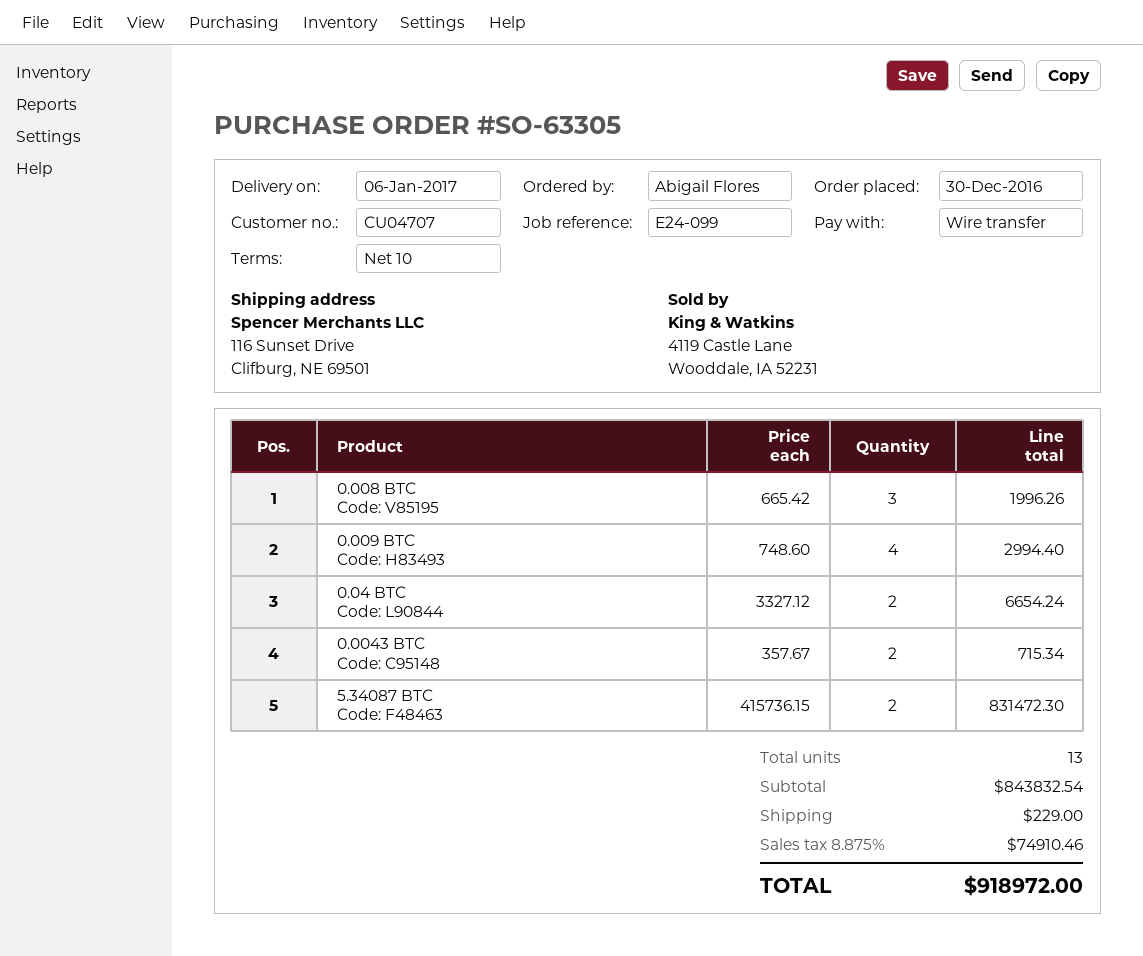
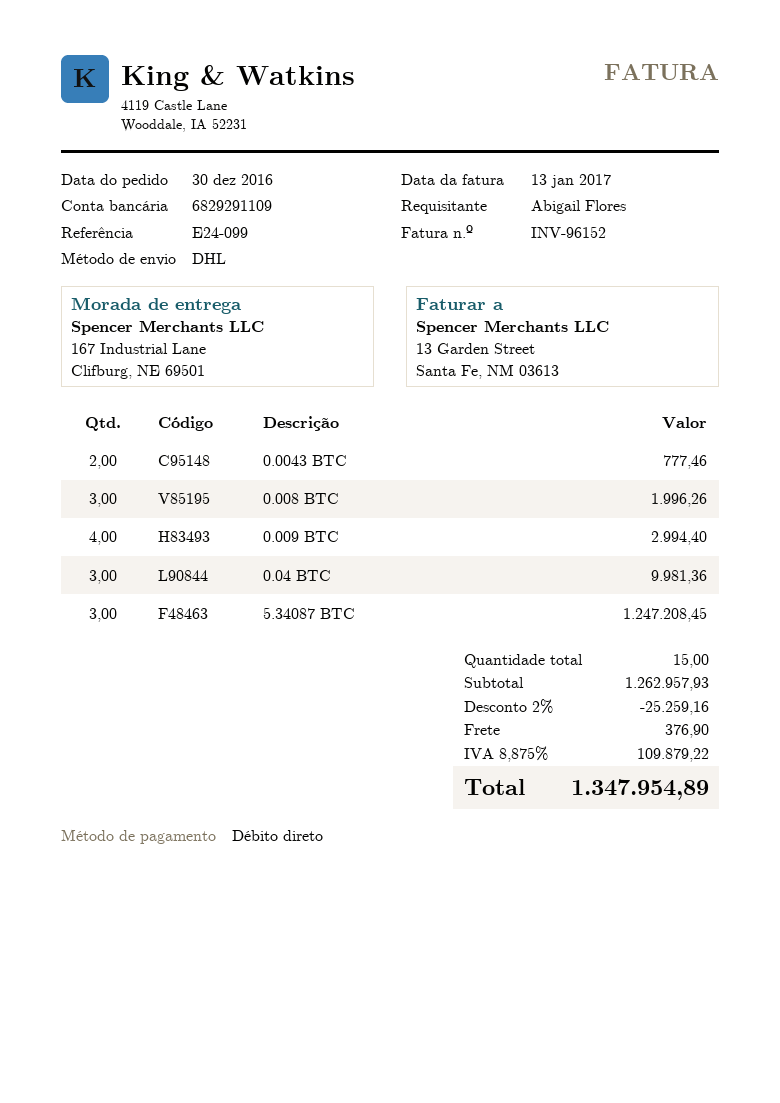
payment method: bank transfer -> direct debit
ship to: 116 Sunset Drive, Clifburg, NE 69501 -> 167 Industrial Lane, Clifburg, NE 69501
0.04 BTC: 2 for 6654.24 -> 3 for 9981.36
0.0043 BTC: 2 for 715.34 -> 2 for 777.46
5.34087 BTC: 2 for 831472.30 -> 3 for 1247208.45
total quantity: 13 -> 15
subtotal: 843832.54 -> 1262957.93
discount: none -> 2% = 25259.16
shipping: 229.00 -> 376.90
tax: 8.875% = 74910.46 -> 8.875% = 109879.22
total: 918972.00 -> 1347954.89

